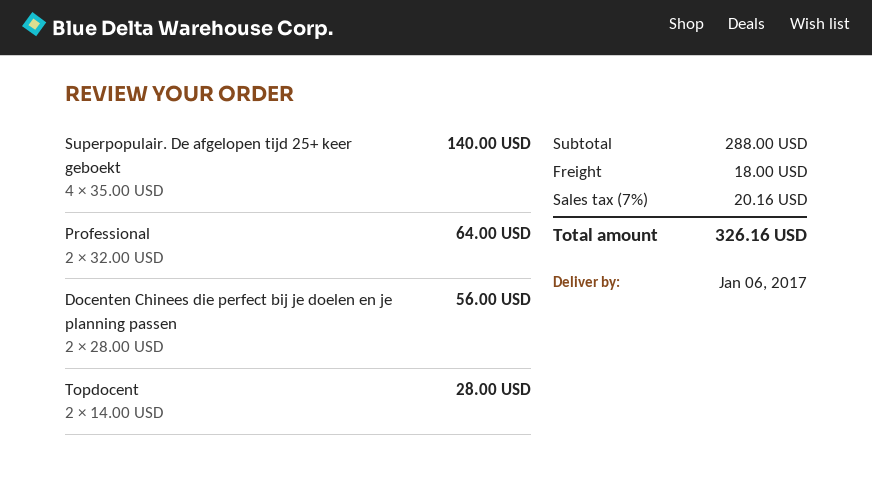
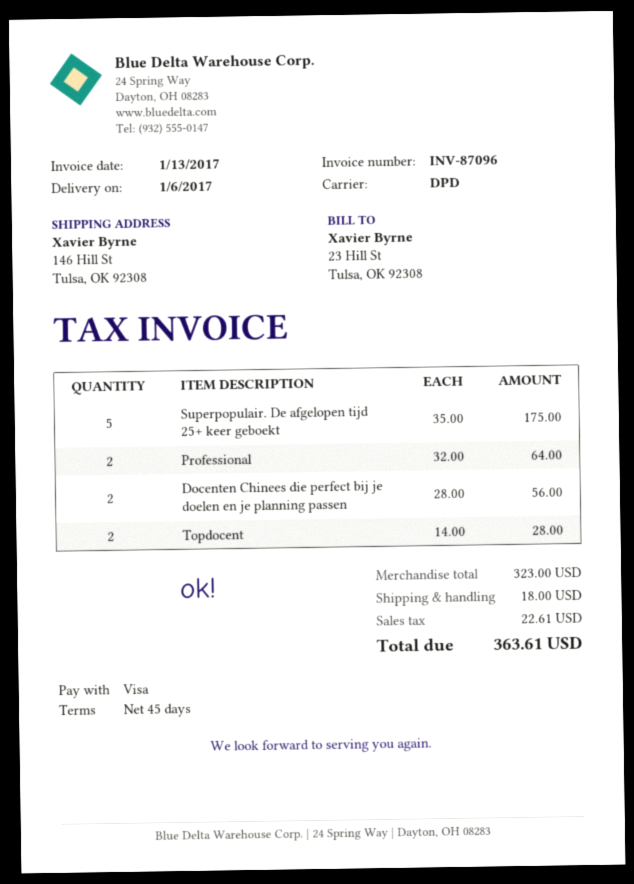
Superpopulair. De afgelopen tijd 25+ keer geboekt: 4 x 35.00 = 140.00 -> 5 x 35.00 = 175.00
subtotal: 288.00 -> 323.00
tax: 20.16 -> 22.61
total: 326.16 -> 363.61

